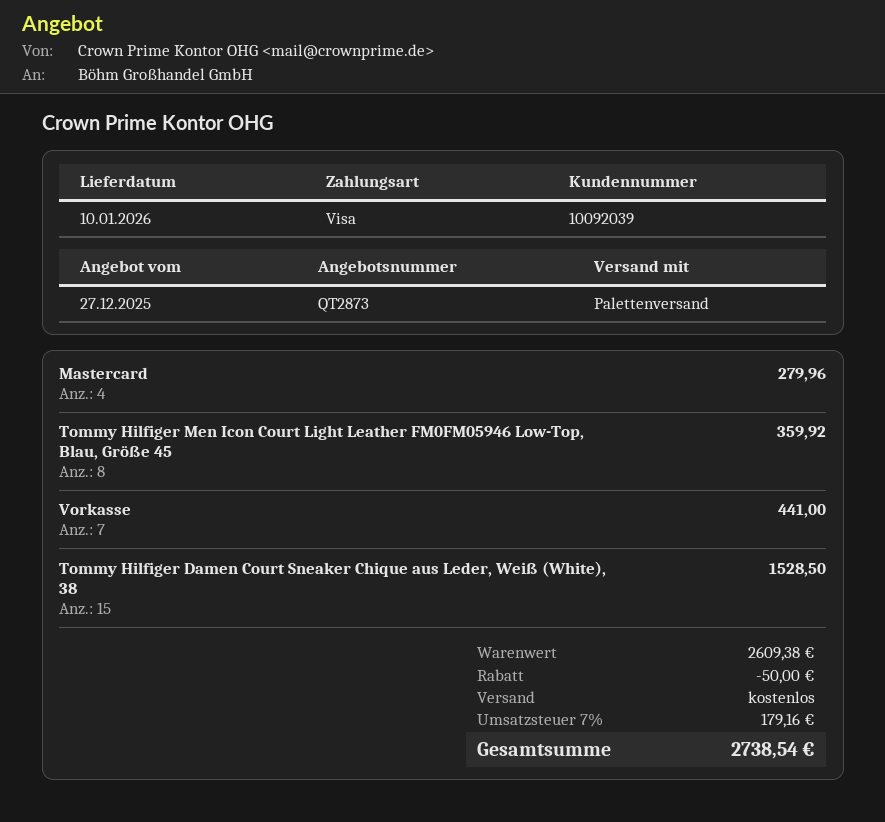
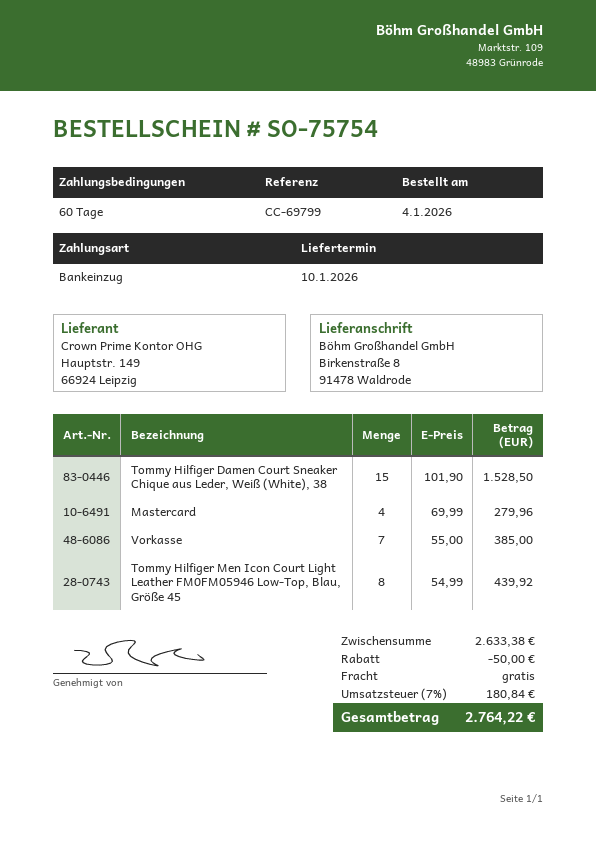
payment method: Visa -> direct debit
Tommy Hilfiger Men Icon Court Light Leather FM0FM05946 Low-Top, Blau, Größe 45: 8 for 359.92 -> 8 for 439.92
Vorkasse: 7 for 441.00 -> 7 for 385.00
subtotal: 2609.38 -> 2633.38
tax: 7% = 179.16 -> 7% = 180.84
total: 2738.54 -> 2764.22

